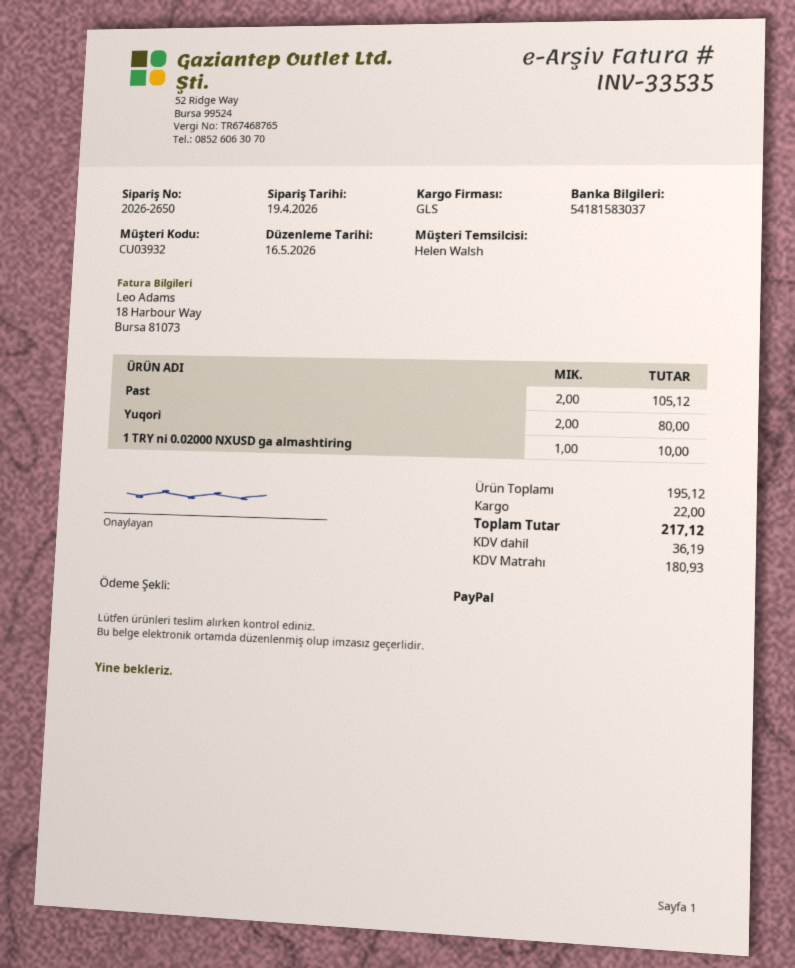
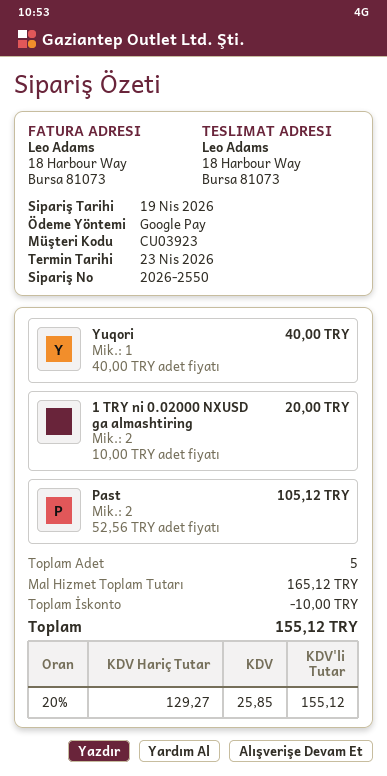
order number: 2026-2650 -> 2026-2550
customer number: CU03932 -> CU03923
payment method: PayPal -> Google Pay
Yuqori: 2 for 80.00 -> 1 for 40.00
1 TRY ni 0.02000 NXUSD ga almashtiring: 1 for 10.00 -> 2 for 20.00
subtotal: 195.12 -> 165.12
discount: none -> 10.00
shipping: 22.00 -> none
net: 180.93 -> 129.27
tax: 36.19 -> 25.85
total: 217.12 -> 155.12

